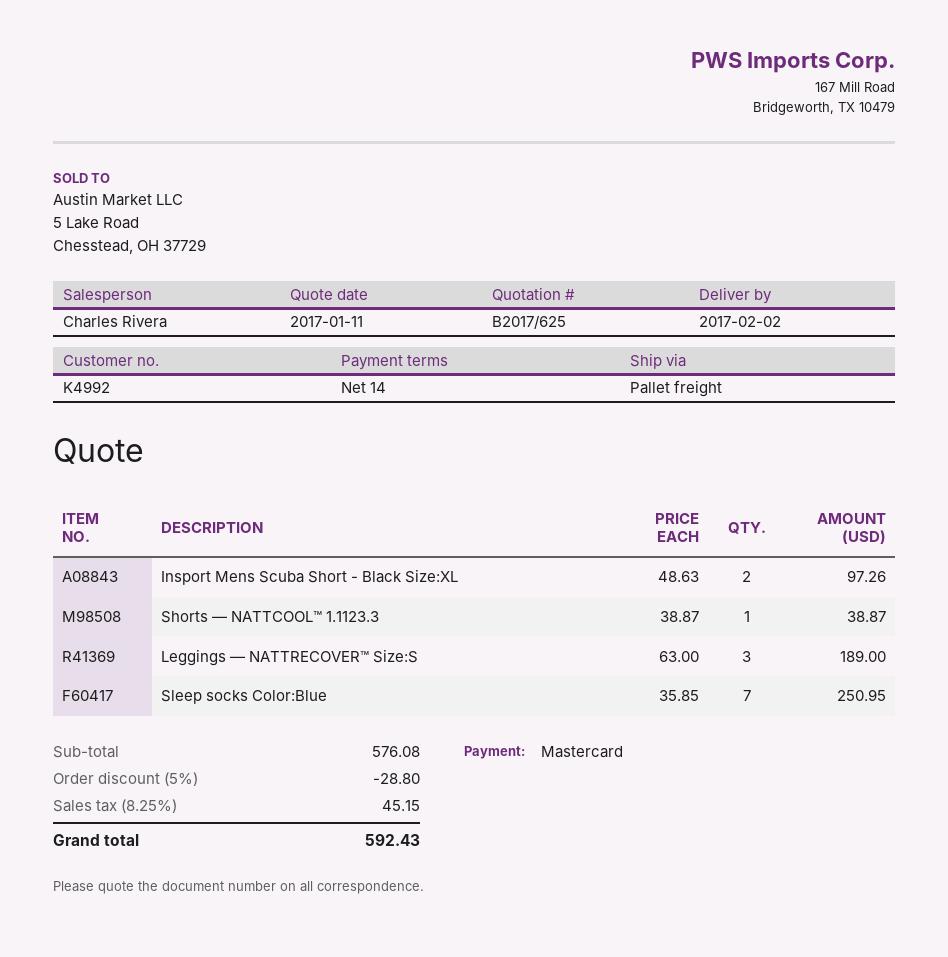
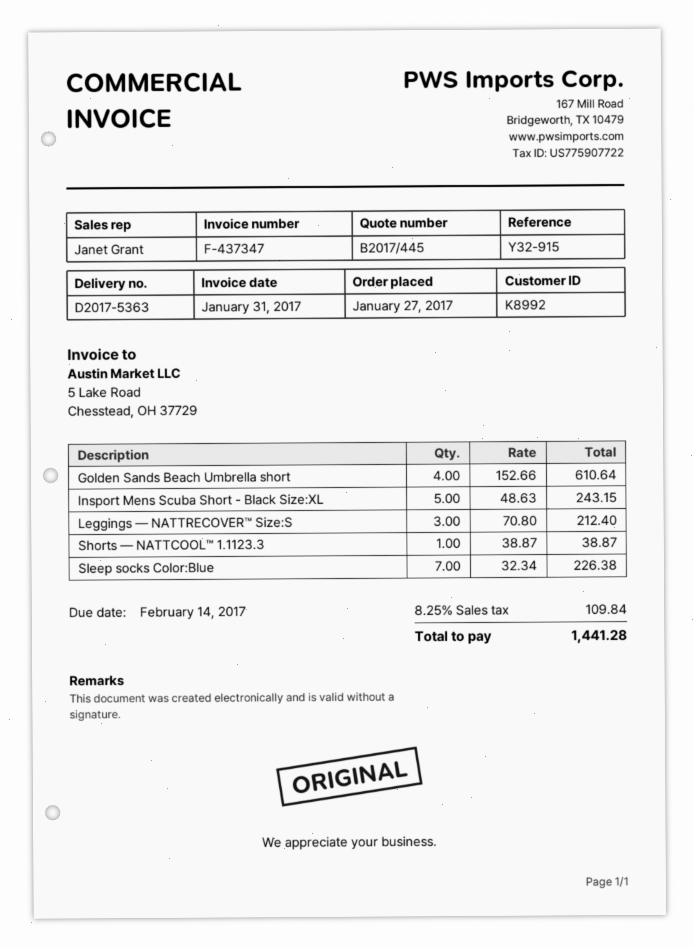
quote number: B2017/625 -> B2017/445
customer number: K4992 -> K8992
sales rep: Charles Rivera -> Janet Grant
Insport Mens Scuba Short - Black Size:XL: 2 x 48.63 = 97.26 -> 5 x 48.63 = 243.15
Leggings — NATTRECOVER™ Size:S: 3 x 63.00 = 189.00 -> 3 x 70.80 = 212.40
Sleep socks Color:Blue: 7 x 35.85 = 250.95 -> 7 x 32.34 = 226.38
Golden Sands Beach Umbrella short: none -> 4 x 152.66 = 610.64
discount: 5% = 28.80 -> none
tax: 8.25% = 45.15 -> 8.25% = 109.84
total: 592.43 -> 1441.28

